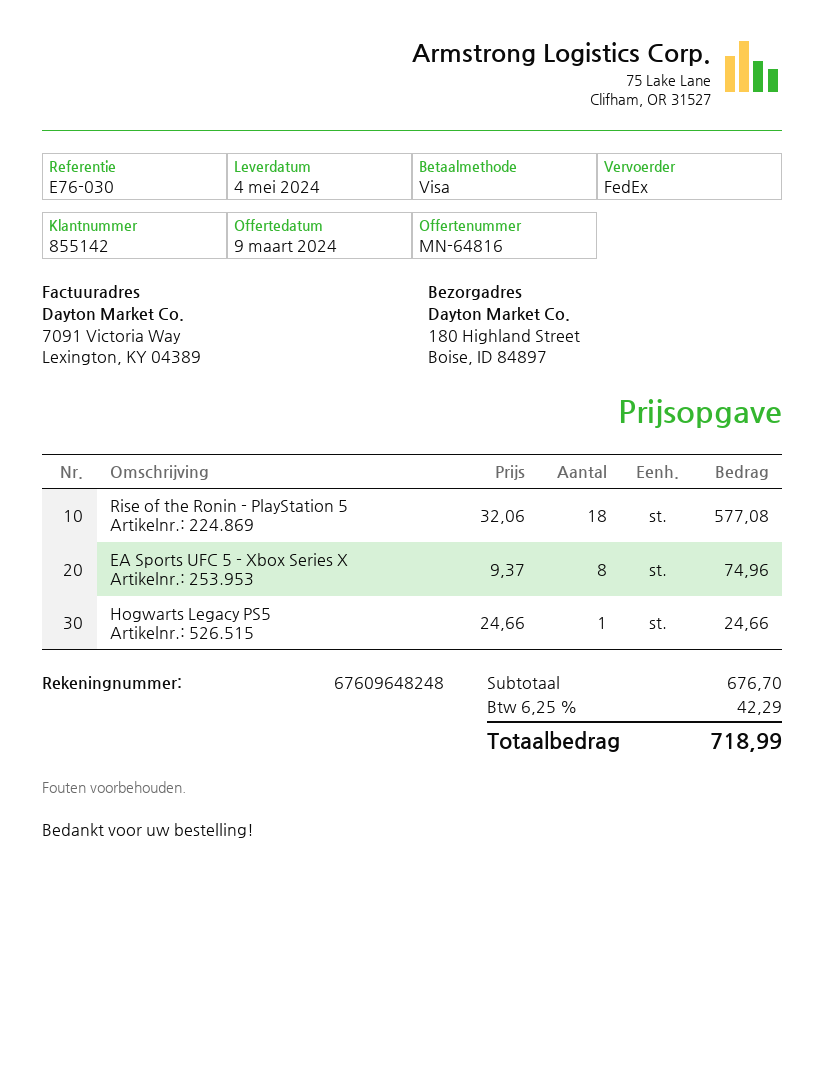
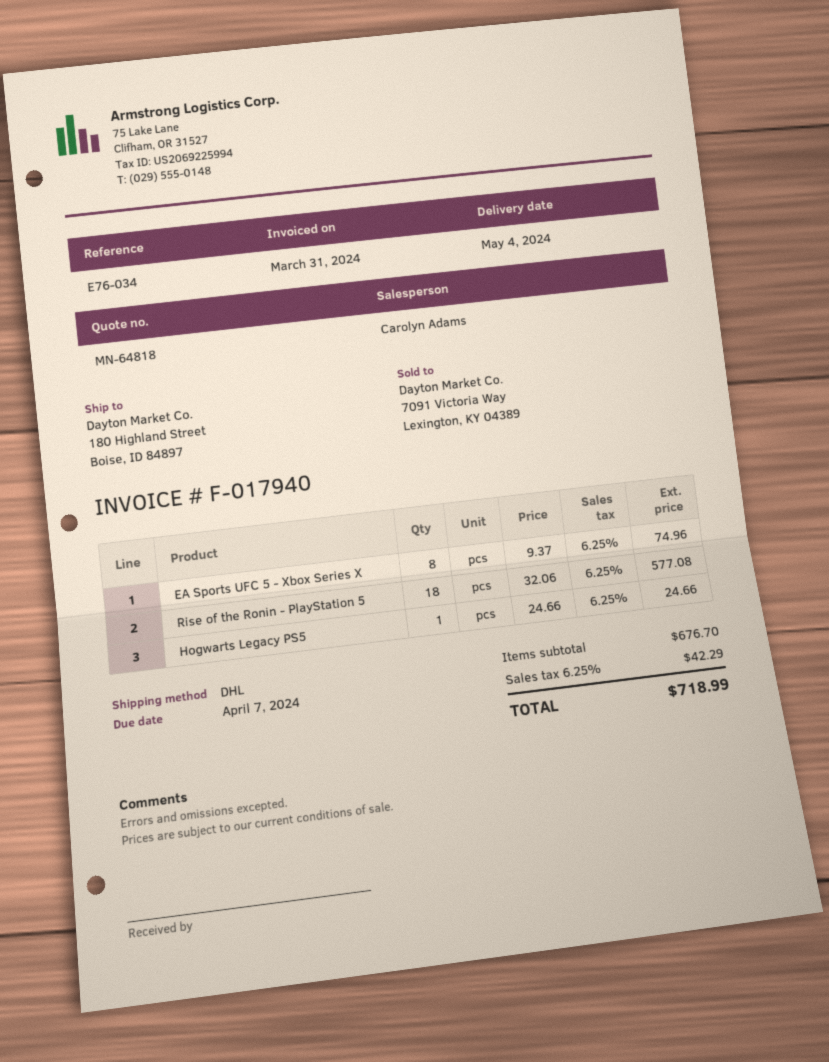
quote number: MN-64816 -> MN-64818
reference: E76-030 -> E76-034
shipping method: FedEx -> DHL

